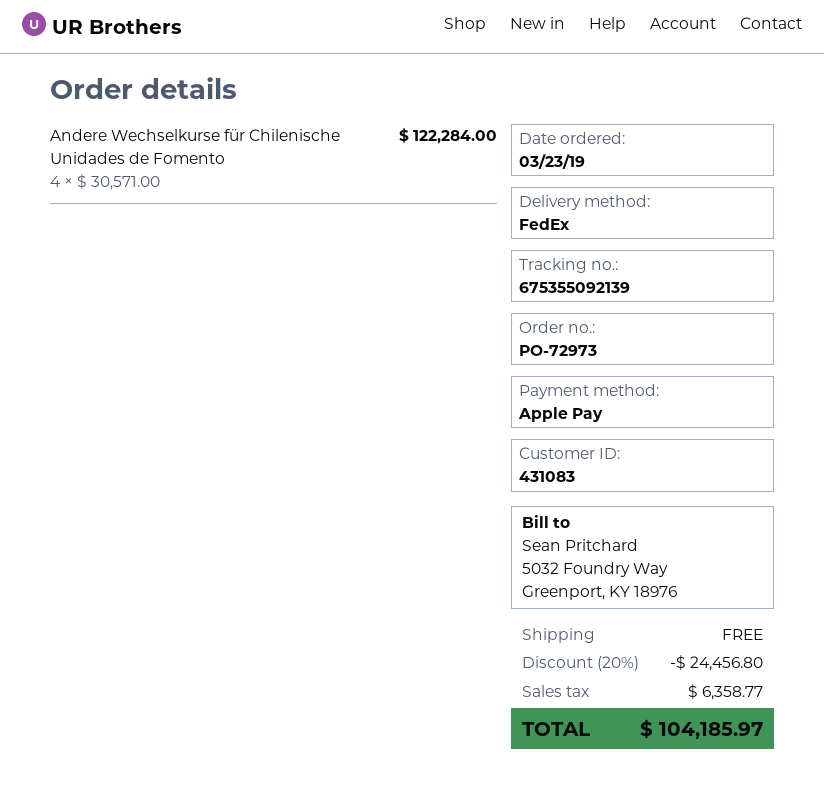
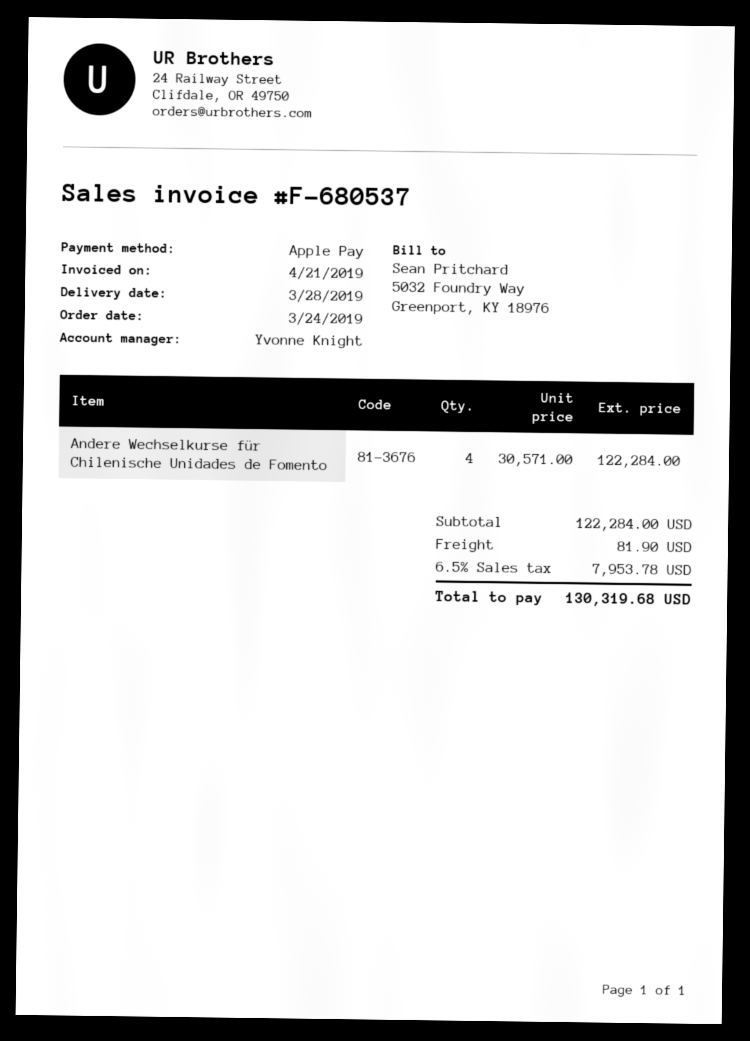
order date: 2019-03-23 -> 2019-03-24
discount: 20% = 24456.80 -> none
shipping: 0.00 -> 81.90
tax: 6358.77 -> 7953.78
total: 104185.97 -> 130319.68

